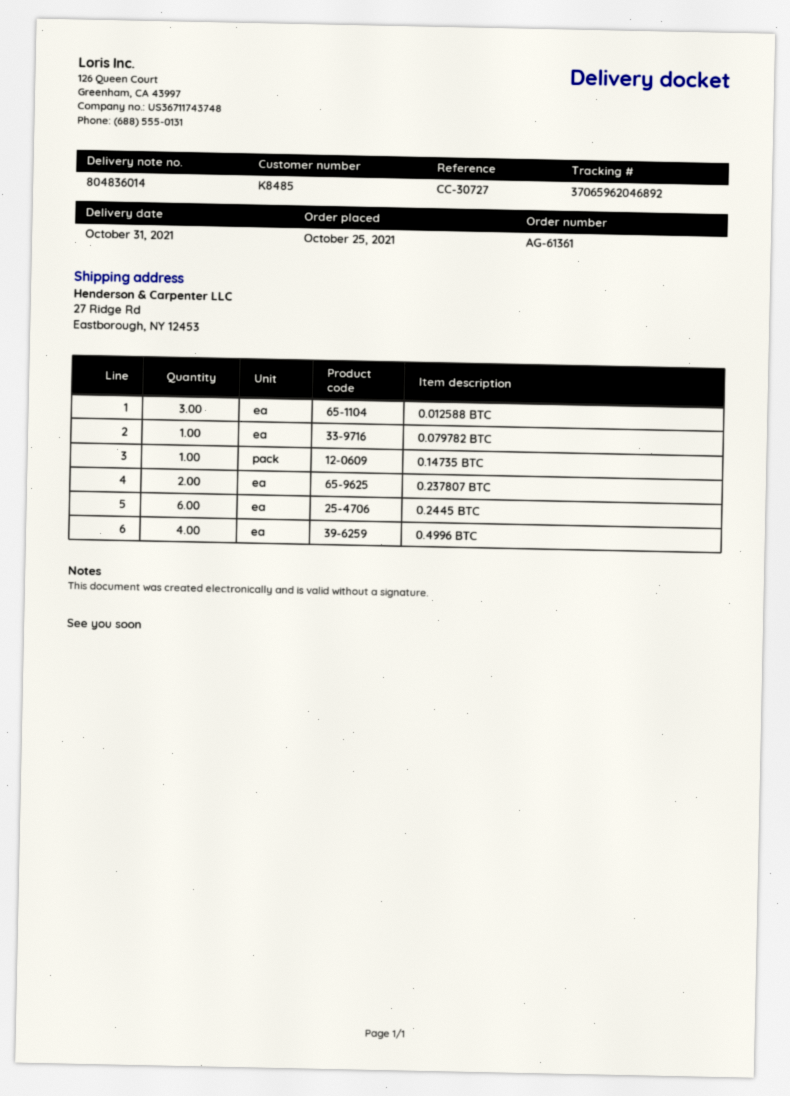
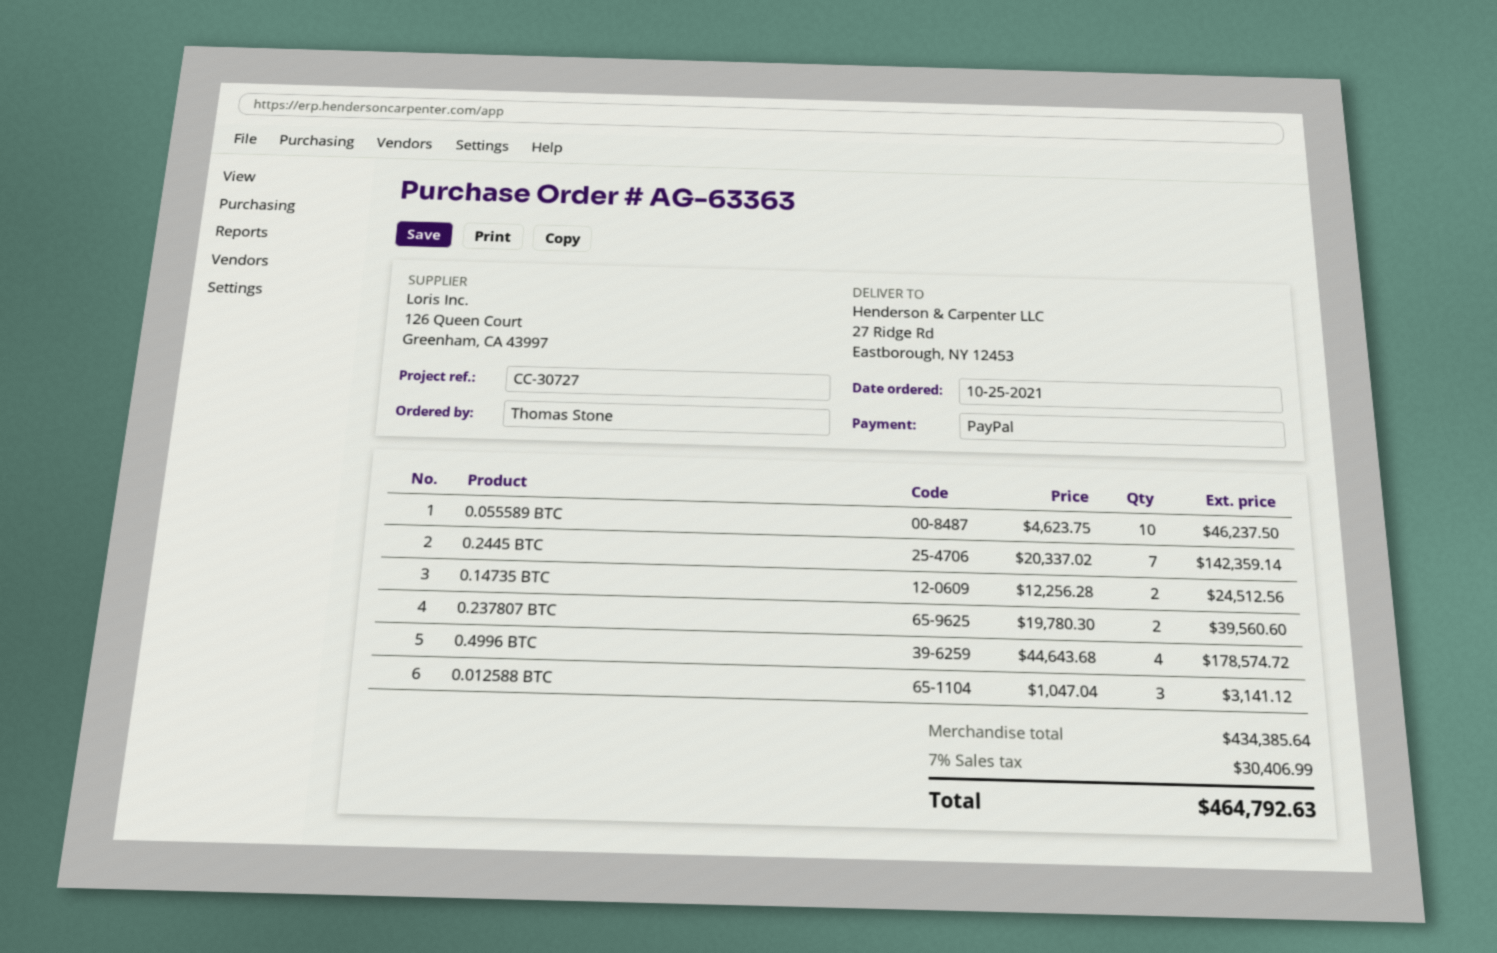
order number: AG-61361 -> AG-63363
0.079782 BTC: 1 -> none
0.14735 BTC: 1 -> 2
0.2445 BTC: 6 -> 7
0.055589 BTC: none -> 10

